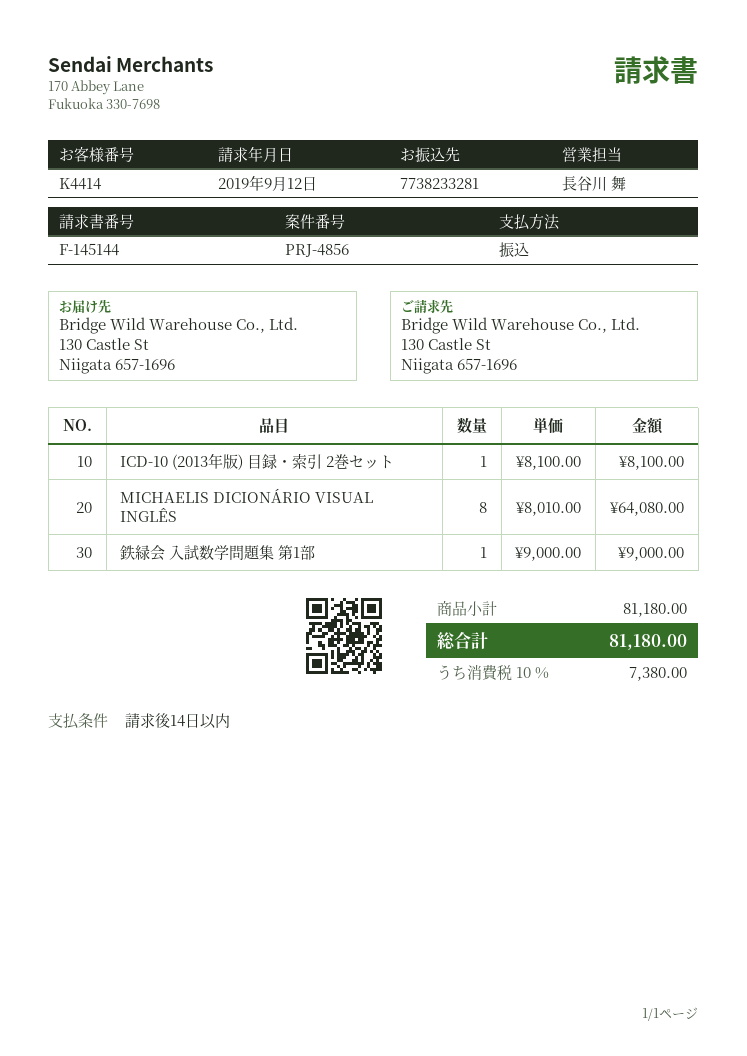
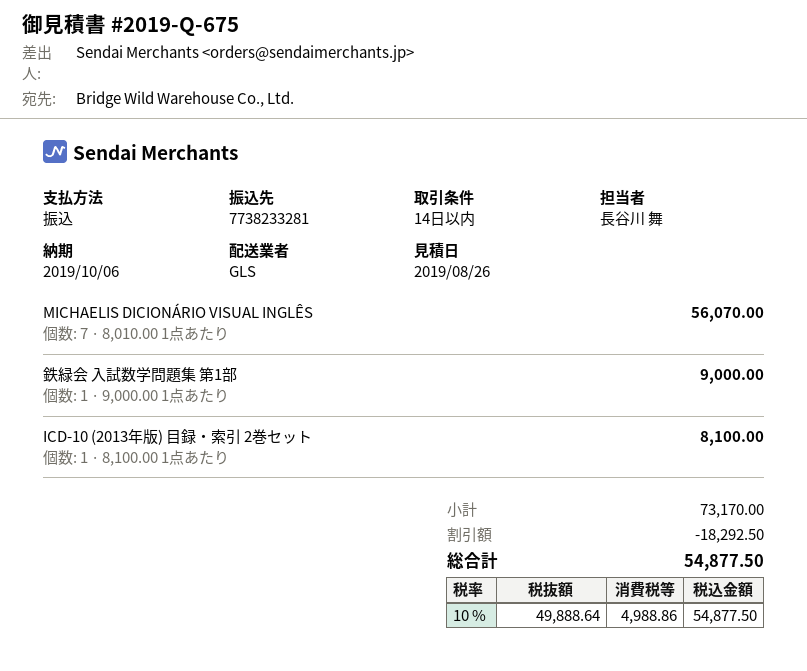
MICHAELIS DICIONÁRIO VISUAL INGLÊS: 8 x 8010.00 = 64080.00 -> 7 x 8010.00 = 56070.00
subtotal: 81180.00 -> 73170.00
discount: none -> 18292.50
tax: 10% = 7380.00 -> 10% = 4988.86
total: 81180.00 -> 54877.50

